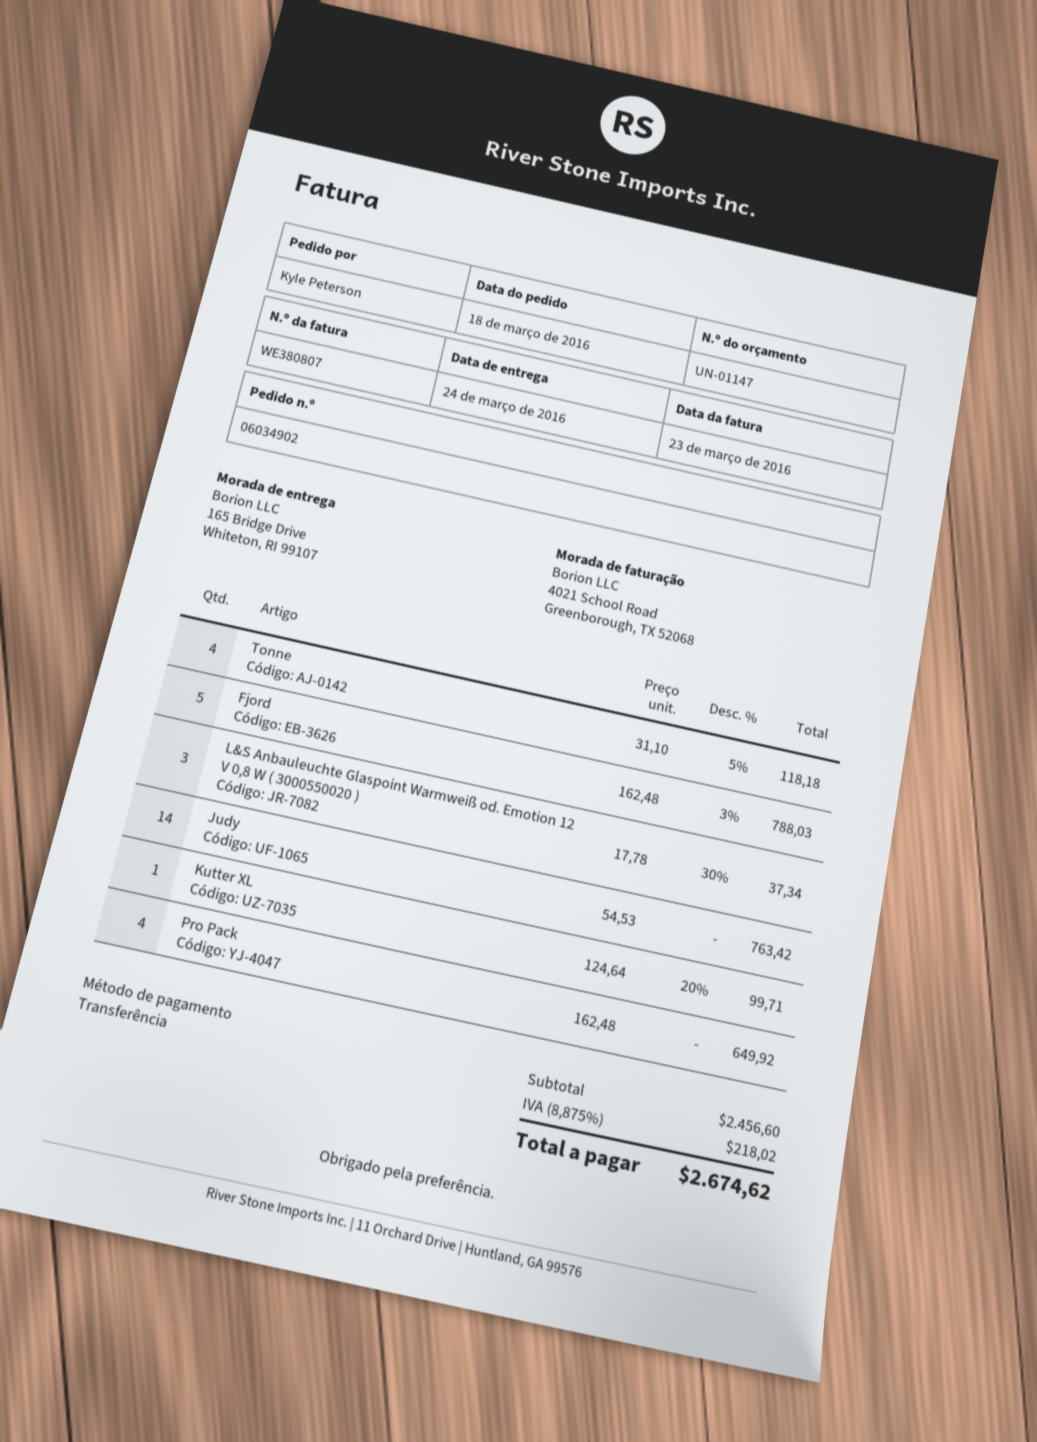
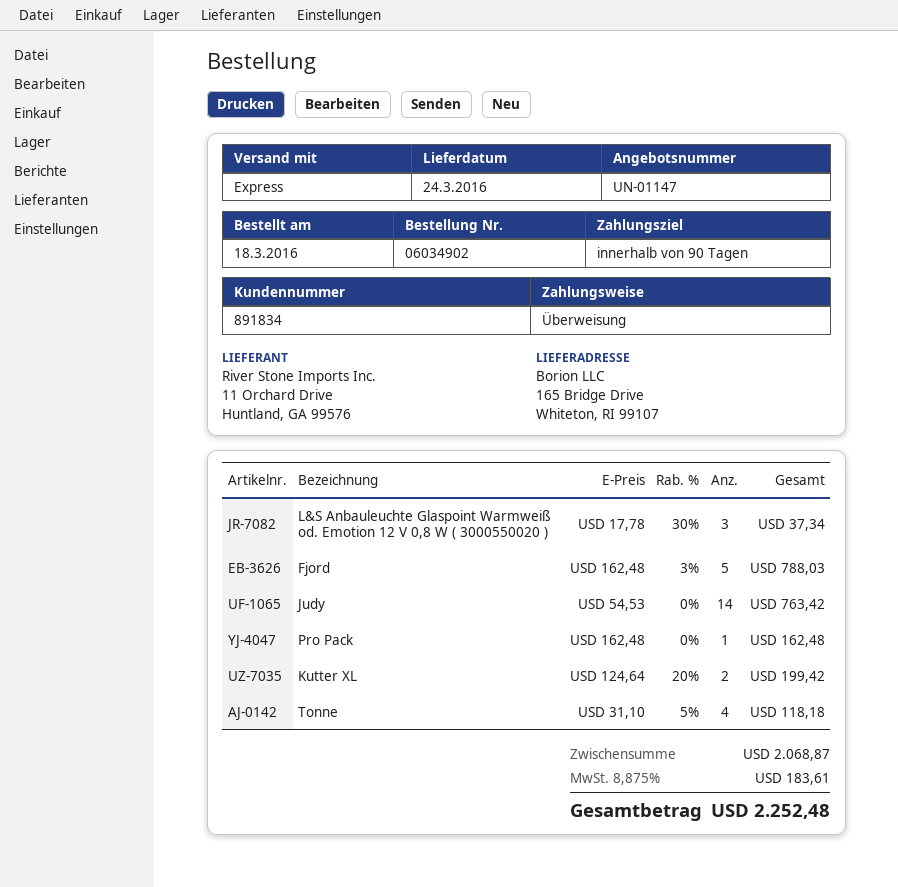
Kutter XL: 1 x 124.64 - 20% = 99.71 -> 2 x 124.64 - 20% = 199.42
Pro Pack: 4 x 162.48 = 649.92 -> 1 x 162.48 = 162.48
subtotal: 2456.60 -> 2068.87
tax: 8.875% = 218.02 -> 8.875% = 183.61
total: 2674.62 -> 2252.48

